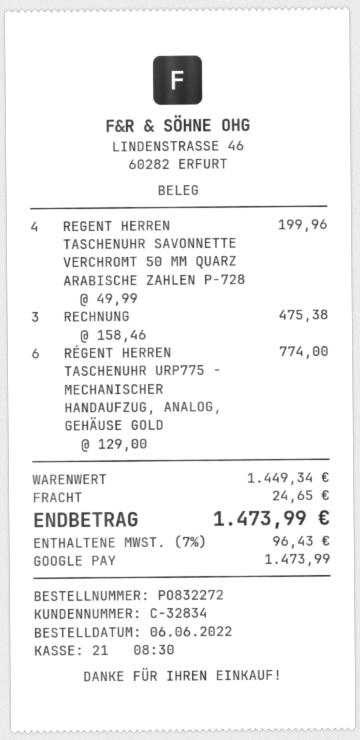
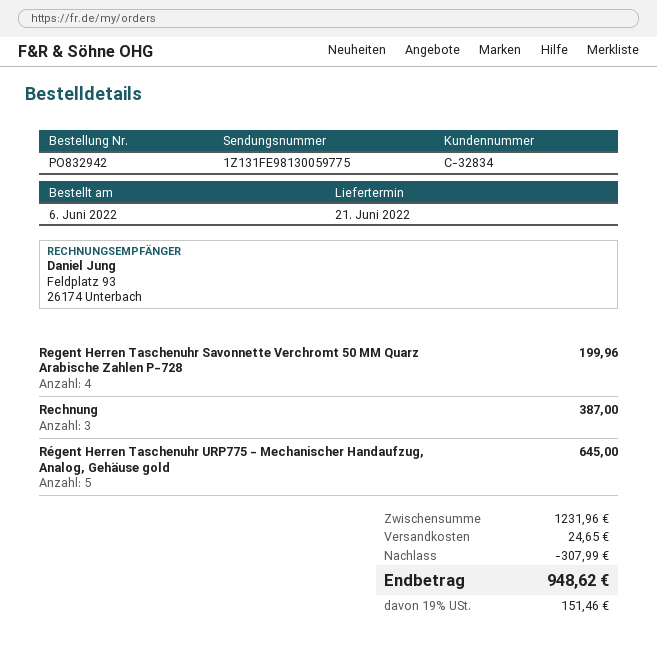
order number: PO832272 -> PO832942
RECHNUNG: 3 for 475.38 -> 3 for 387.00
RÉGENT HERREN TASCHENUHR URP775 - MECHANISCHER HANDAUFZUG, ANALOG, GEHÄUSE GOLD: 6 for 774.00 -> 5 for 645.00
subtotal: 1449.34 -> 1231.96
discount: none -> 307.99
tax: 7% = 96.43 -> 19% = 151.46
total: 1473.99 -> 948.62

